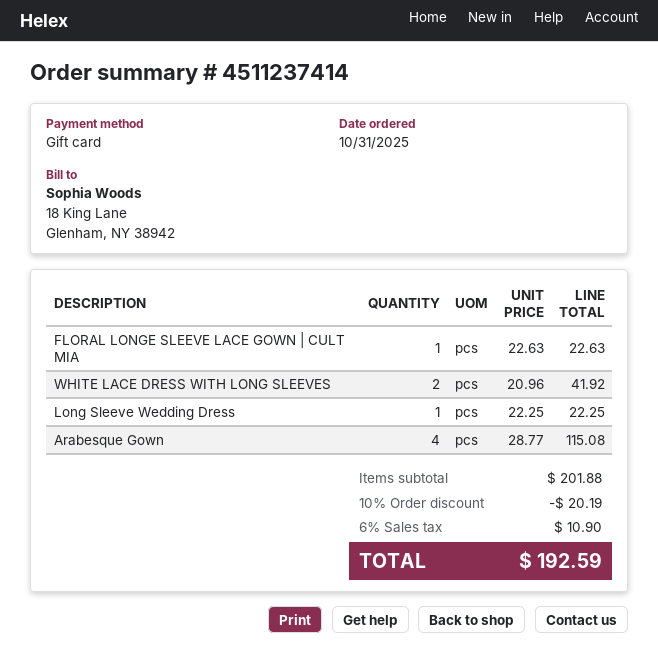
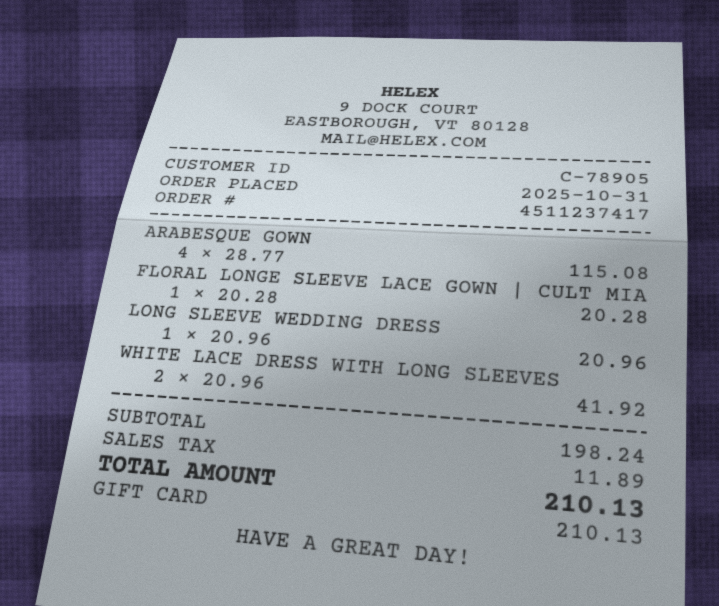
order number: 4511237414 -> 4511237417
FLORAL LONGE SLEEVE LACE GOWN | CULT MIA: 1 x 22.63 = 22.63 -> 1 x 20.28 = 20.28
Long Sleeve Wedding Dress: 1 x 22.25 = 22.25 -> 1 x 20.96 = 20.96
subtotal: 201.88 -> 198.24
discount: 10% = 20.19 -> none
tax: 10.90 -> 11.89
total: 192.59 -> 210.13

